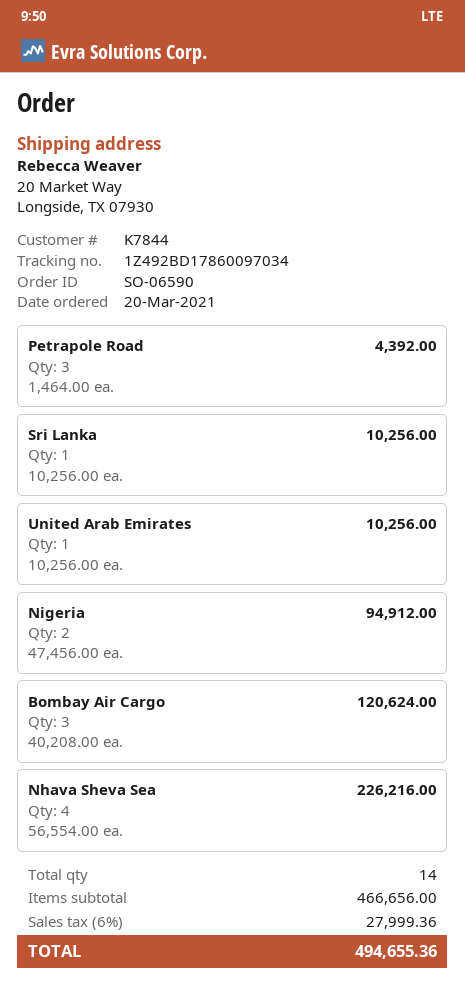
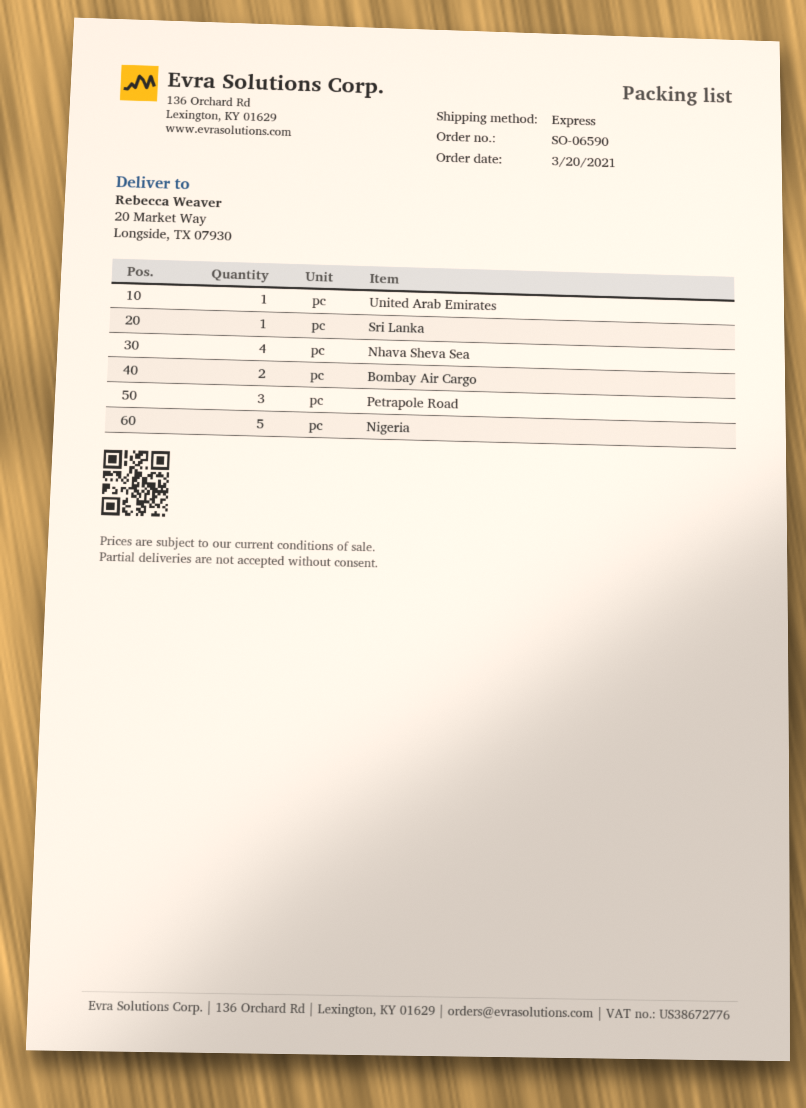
Nigeria: 2 -> 5
Bombay Air Cargo: 3 -> 2

